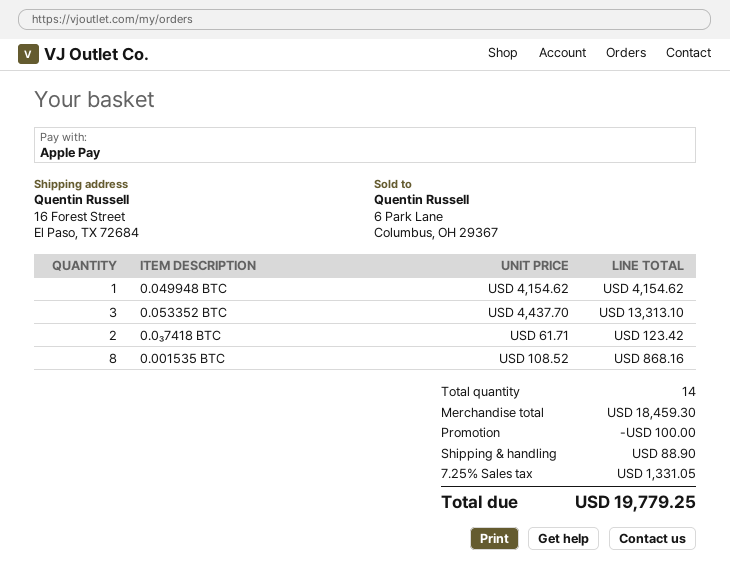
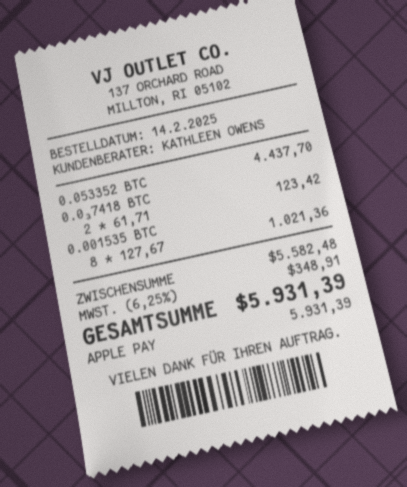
0.049948 BTC: 1 x 4154.62 = 4154.62 -> none
0.053352 BTC: 3 x 4437.70 = 13313.10 -> 1 x 4437.70 = 4437.70
0.001535 BTC: 8 x 108.52 = 868.16 -> 8 x 127.67 = 1021.36
subtotal: 18459.30 -> 5582.48
discount: 100.00 -> none
shipping: 88.90 -> none
tax: 7.25% = 1331.05 -> 6.25% = 348.91
total: 19779.25 -> 5931.39

